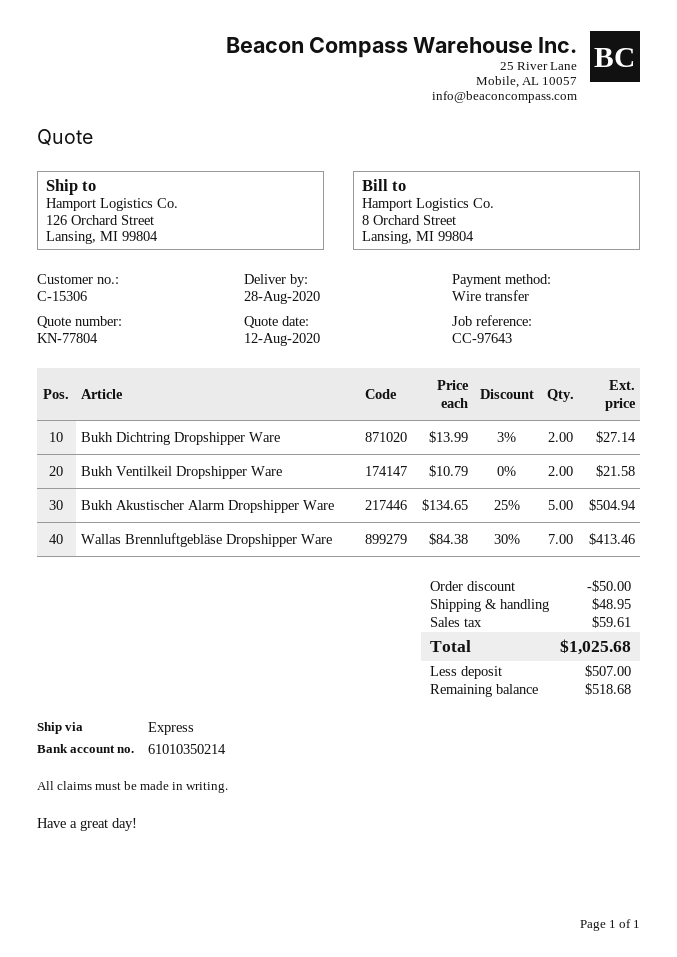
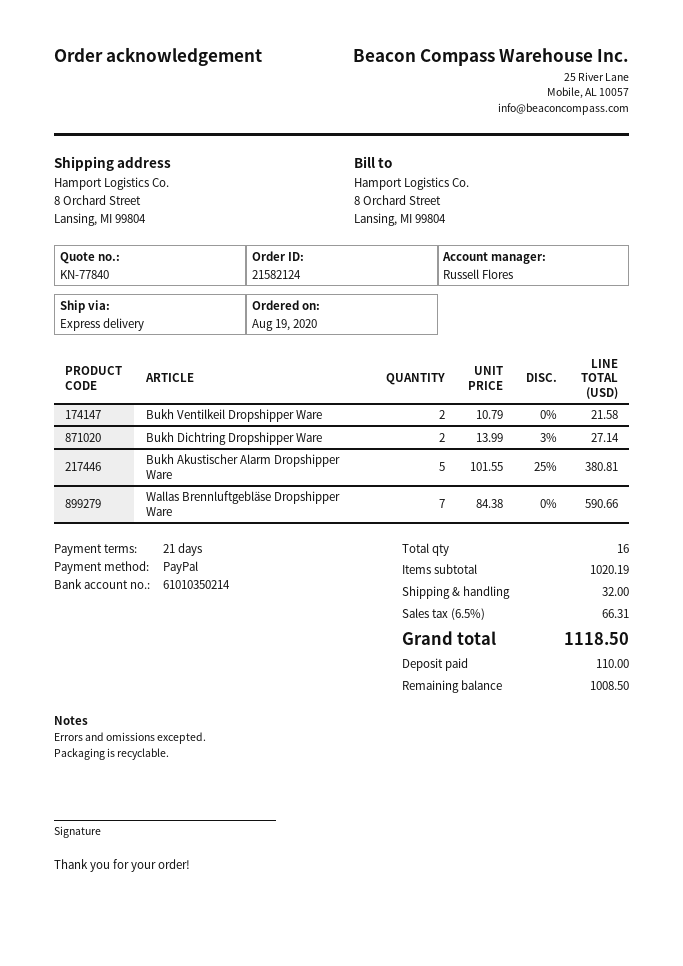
quote number: KN-77804 -> KN-77840
payment method: bank transfer -> PayPal
ship to: 126 Orchard Street, Lansing, MI 99804 -> 8 Orchard Street, Lansing, MI 99804
Bukh Akustischer Alarm Dropshipper Ware: 5 x 134.65 - 25% = 504.94 -> 5 x 101.55 - 25% = 380.81
Wallas Brennluftgebläse Dropshipper Ware: 7 x 84.38 - 30% = 413.46 -> 7 x 84.38 = 590.66
discount: 50.00 -> none
shipping: 48.95 -> 32.00
tax: 59.61 -> 66.31
total: 1025.68 -> 1118.50
deposit: 507.00 -> 110.00
balance: 518.68 -> 1008.50

